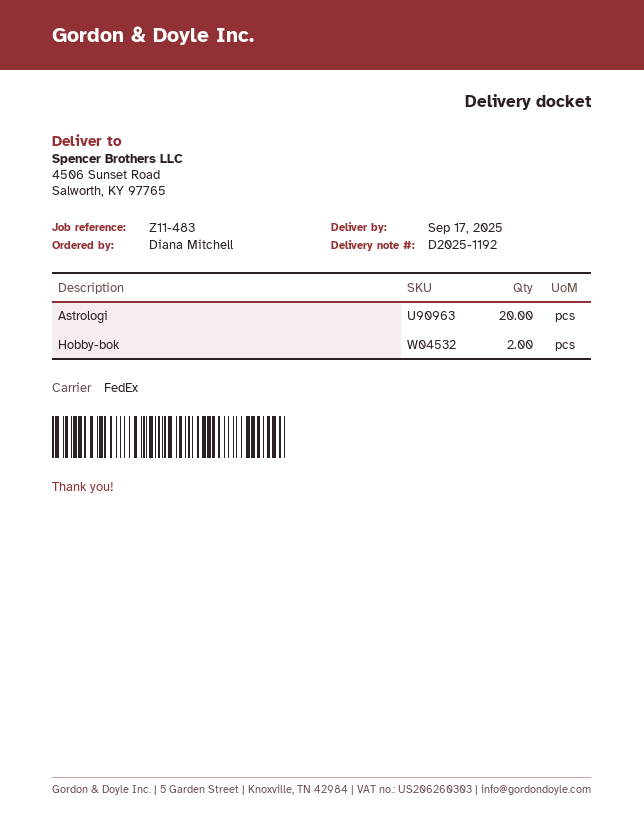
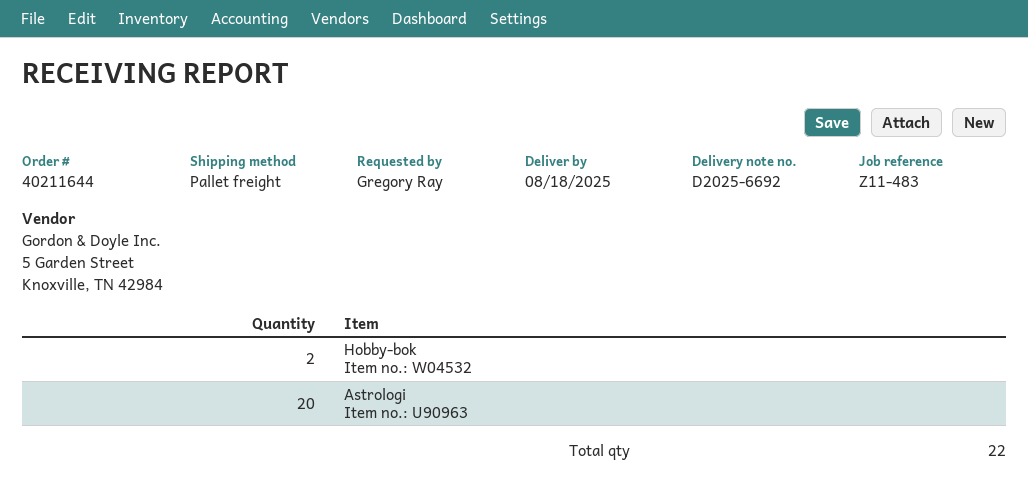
delivery note number: D2025-1192 -> D2025-6692
delivery date: 2025-09-17 -> 2025-08-18
ordered by: Diana Mitchell -> Gregory Ray
shipping method: FedEx -> pallet freight

